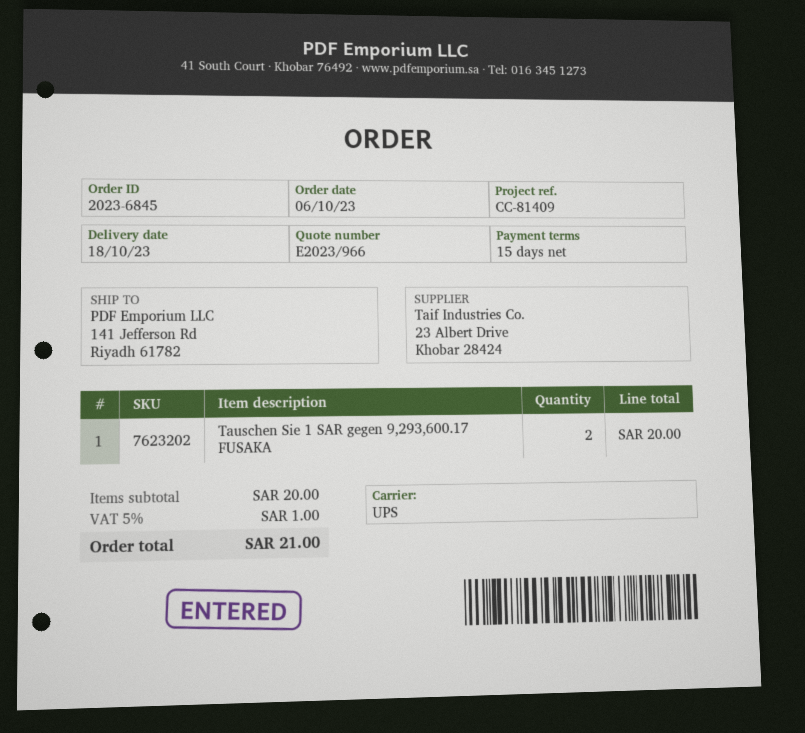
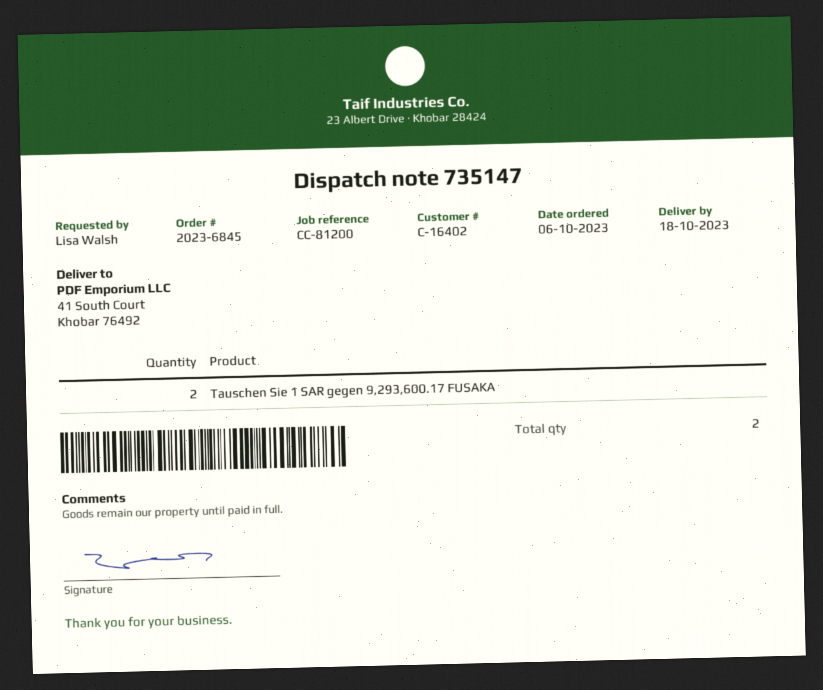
reference: CC-81409 -> CC-81200
ship to: 141 Jefferson Rd, Riyadh 61782 -> 41 South Court, Khobar 76492

